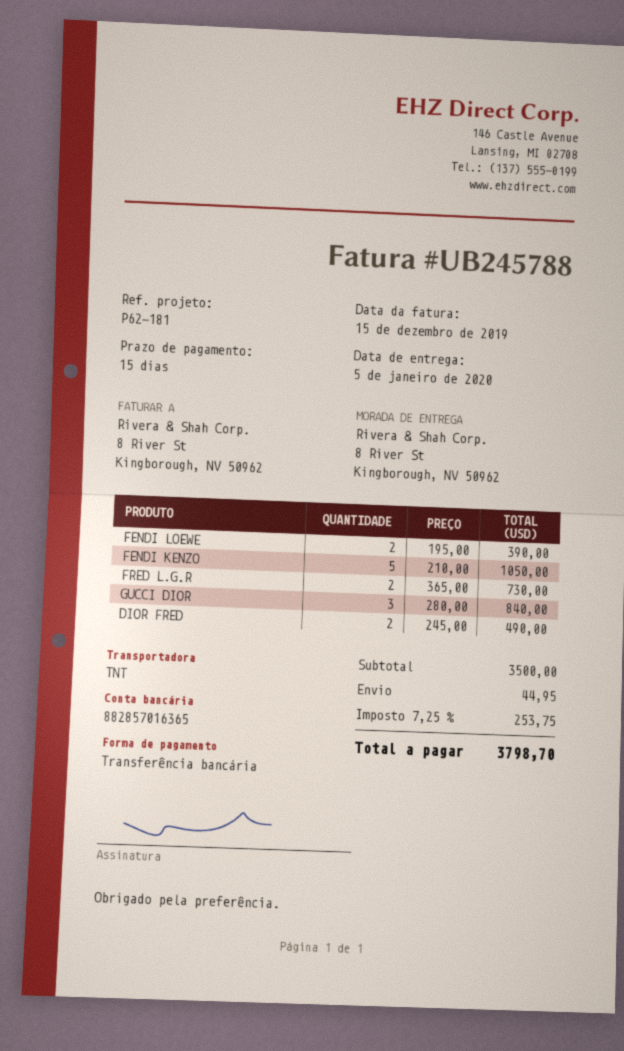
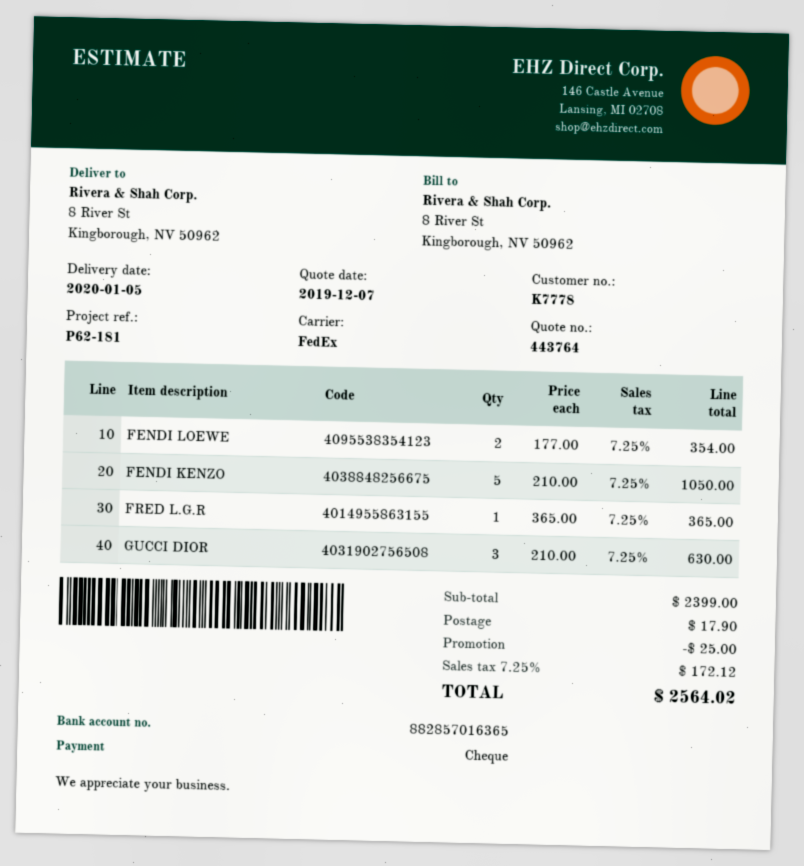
payment method: bank transfer -> cheque
shipping method: TNT -> FedEx
FENDI LOEWE: 2 x 195.00 = 390.00 -> 2 x 177.00 = 354.00
FRED L.G.R: 2 x 365.00 = 730.00 -> 1 x 365.00 = 365.00
GUCCI DIOR: 3 x 280.00 = 840.00 -> 3 x 210.00 = 630.00
DIOR FRED: 2 x 245.00 = 490.00 -> none
subtotal: 3500.00 -> 2399.00
discount: none -> 25.00
shipping: 44.95 -> 17.90
tax: 7.25% = 253.75 -> 7.25% = 172.12
total: 3798.70 -> 2564.02

